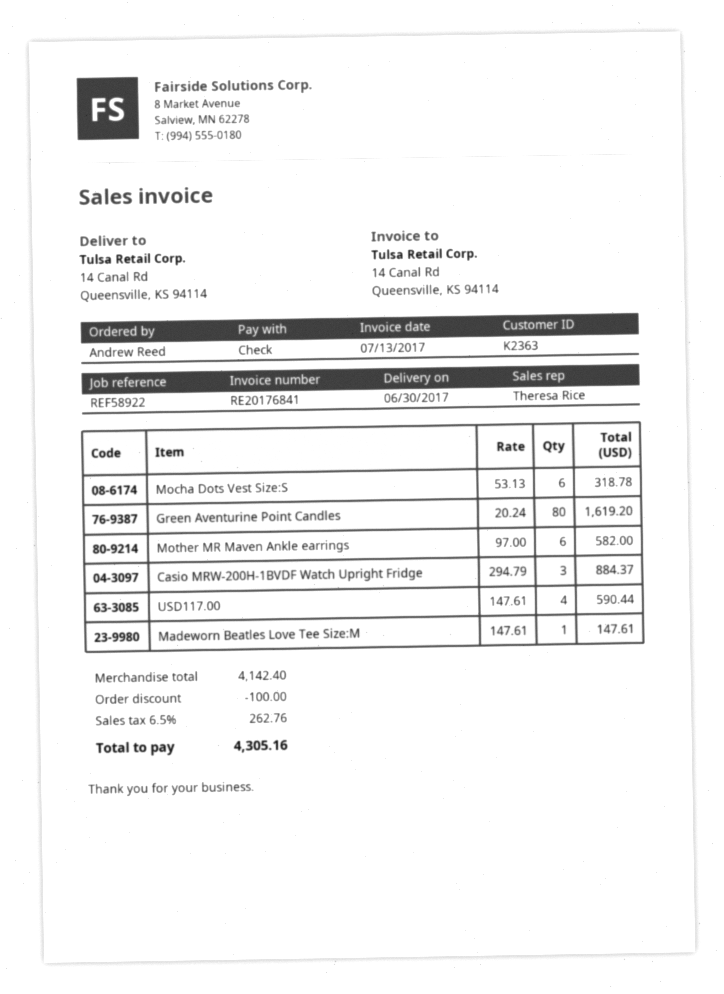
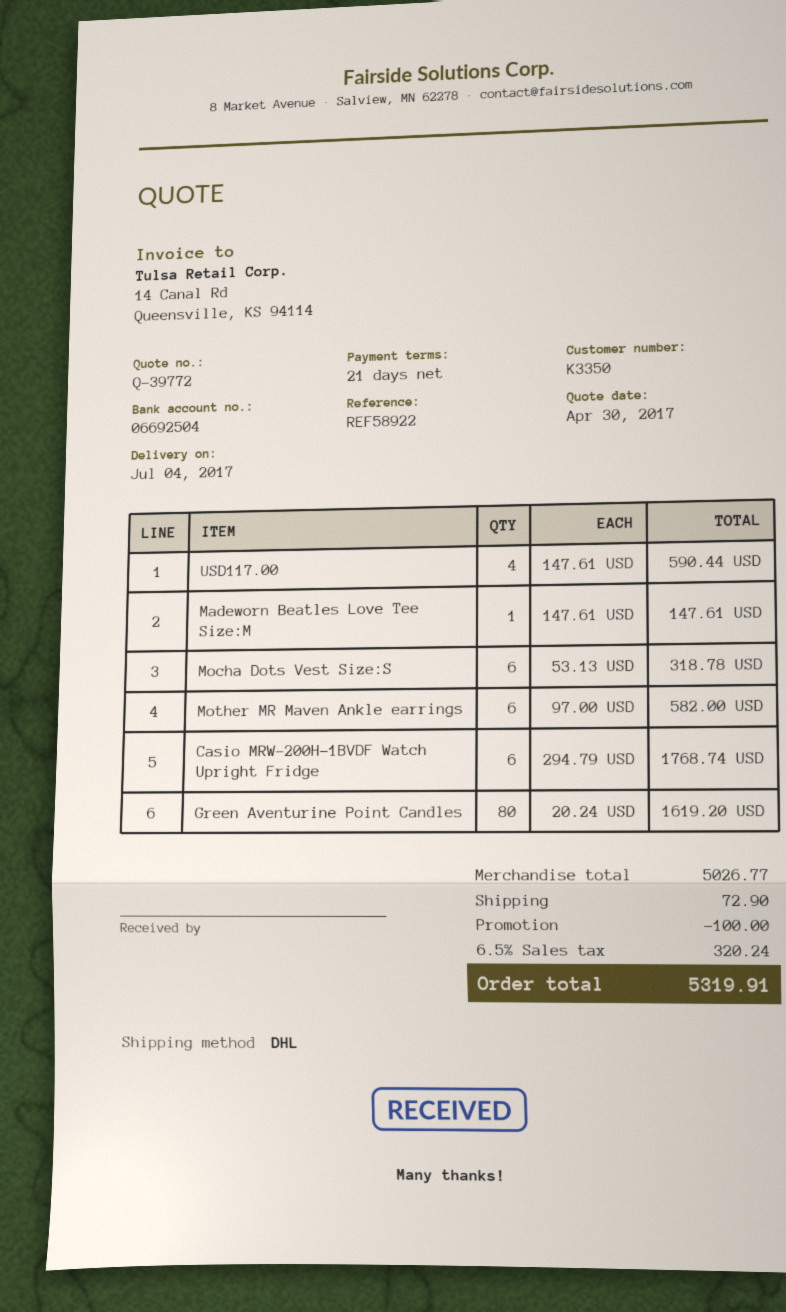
delivery date: 2017-06-30 -> 2017-07-04
customer number: K2363 -> K3350
Casio MRW-200H-1BVDF Watch Upright Fridge: 3 x 294.79 = 884.37 -> 6 x 294.79 = 1768.74
subtotal: 4142.40 -> 5026.77
shipping: none -> 72.90
tax: 6.5% = 262.76 -> 6.5% = 320.24
total: 4305.16 -> 5319.91

